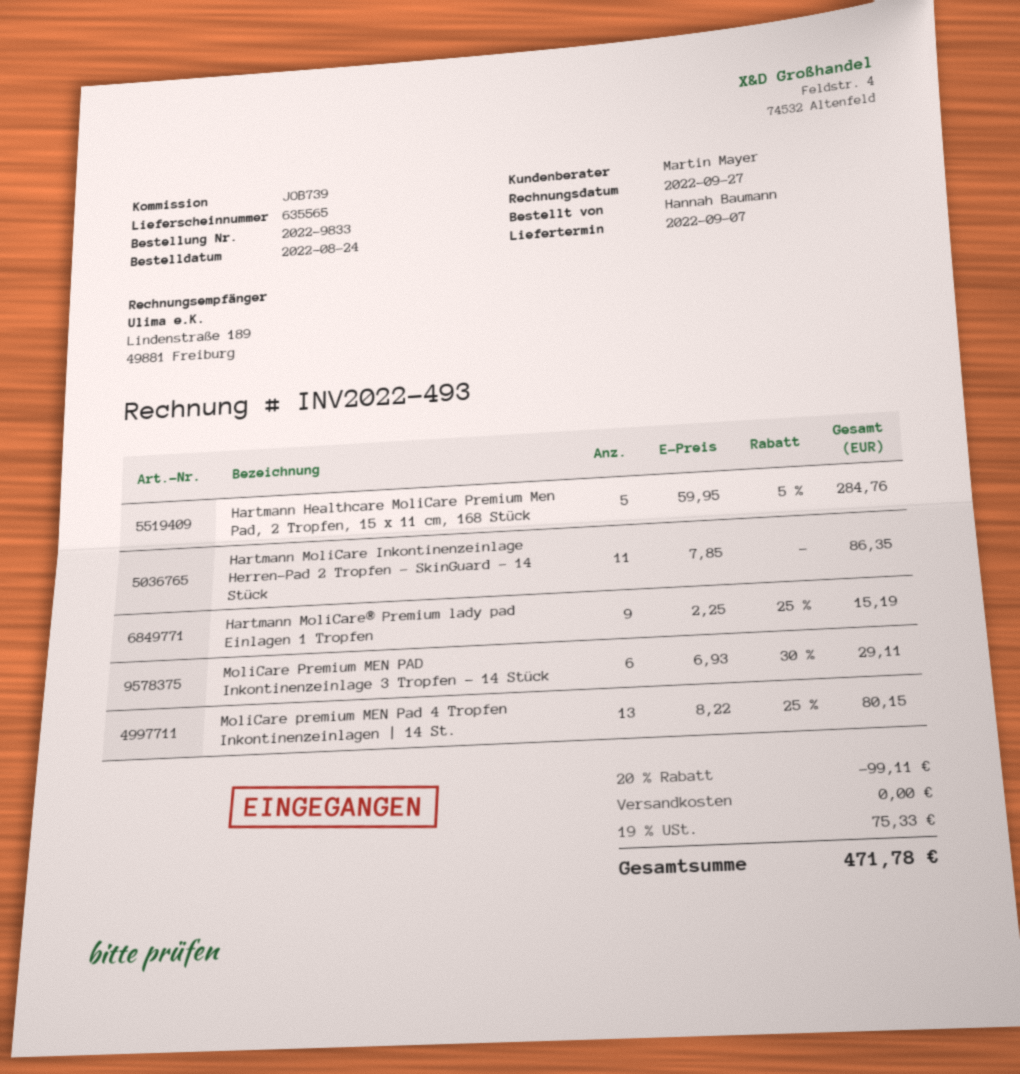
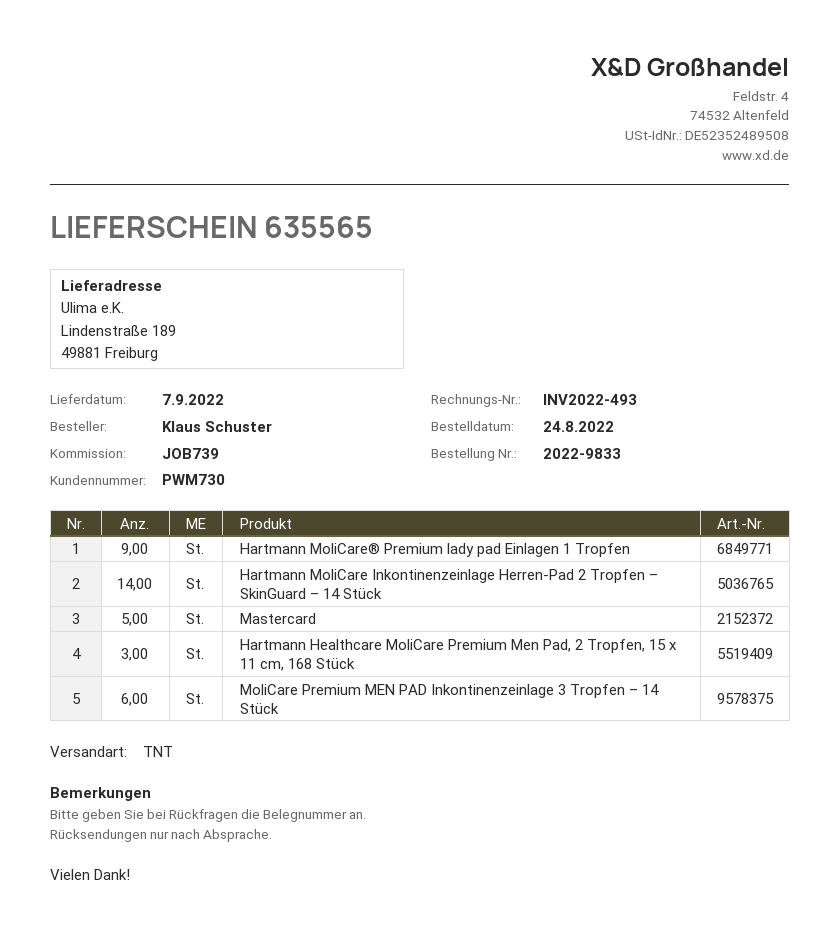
ordered by: Hannah Baumann -> Klaus Schuster
Hartmann Healthcare MoliCare Premium Men Pad, 2 Tropfen, 15 x 11 cm, 168 Stück: 5 -> 3
Hartmann MoliCare Inkontinenzeinlage Herren-Pad 2 Tropfen – SkinGuard – 14 Stück: 11 -> 14
MoliCare premium MEN Pad 4 Tropfen Inkontinenzeinlagen | 14 St.: 13 -> none
Mastercard: none -> 5

